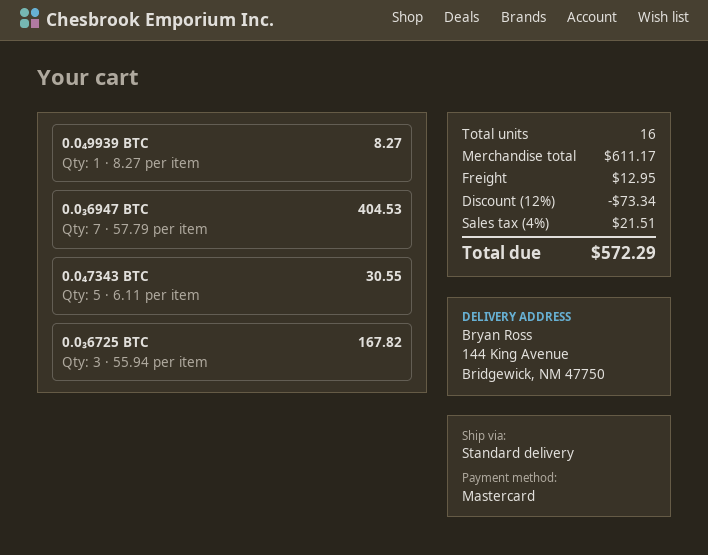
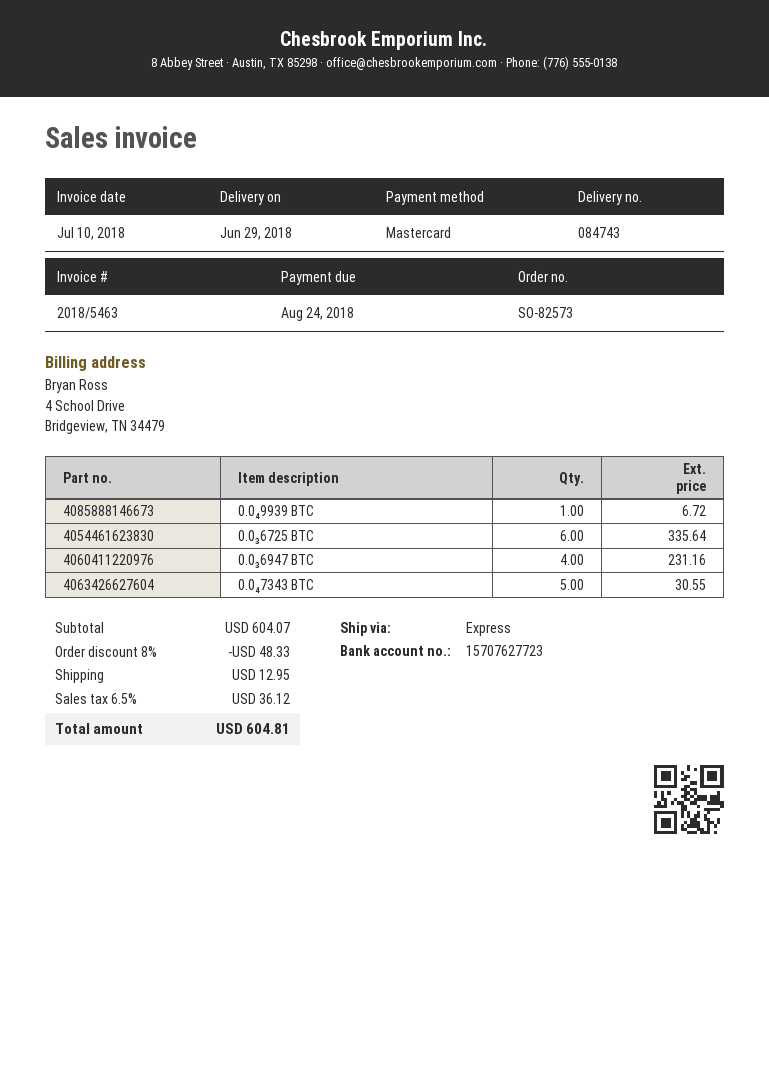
shipping method: standard -> express
0.0₄9939 BTC: 1 for 8.27 -> 1 for 6.72
0.0₃6947 BTC: 7 for 404.53 -> 4 for 231.16
0.0₃6725 BTC: 3 for 167.82 -> 6 for 335.64
subtotal: 611.17 -> 604.07
discount: 12% = 73.34 -> 8% = 48.33
tax: 4% = 21.51 -> 6.5% = 36.12
total: 572.29 -> 604.81

